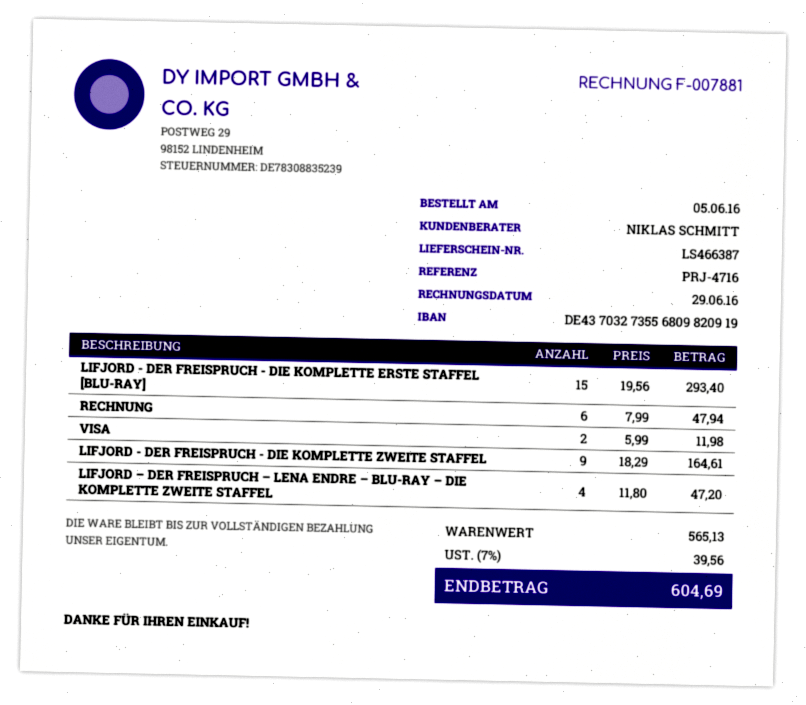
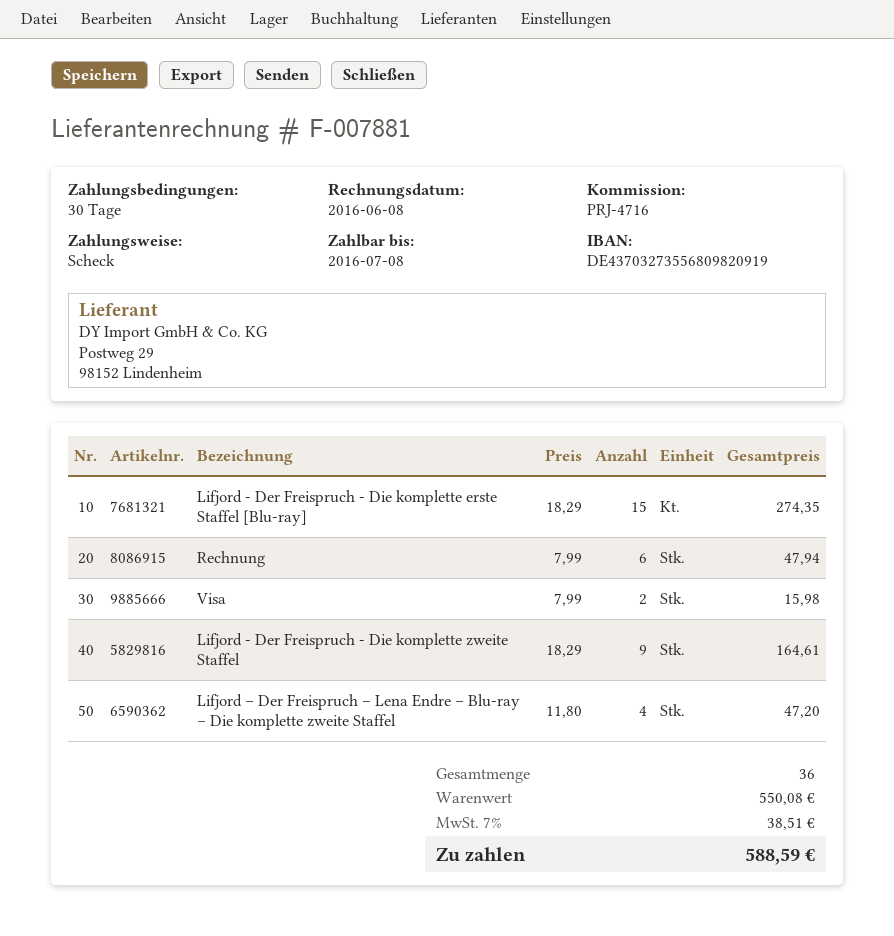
invoice date: 2016-06-29 -> 2016-06-08
LIFJORD - DER FREISPRUCH - DIE KOMPLETTE ERSTE STAFFEL [BLU-RAY]: 15 x 19.56 = 293.40 -> 15 x 18.29 = 274.35
VISA: 2 x 5.99 = 11.98 -> 2 x 7.99 = 15.98
subtotal: 565.13 -> 550.08
tax: 7% = 39.56 -> 7% = 38.51
total: 604.69 -> 588.59

